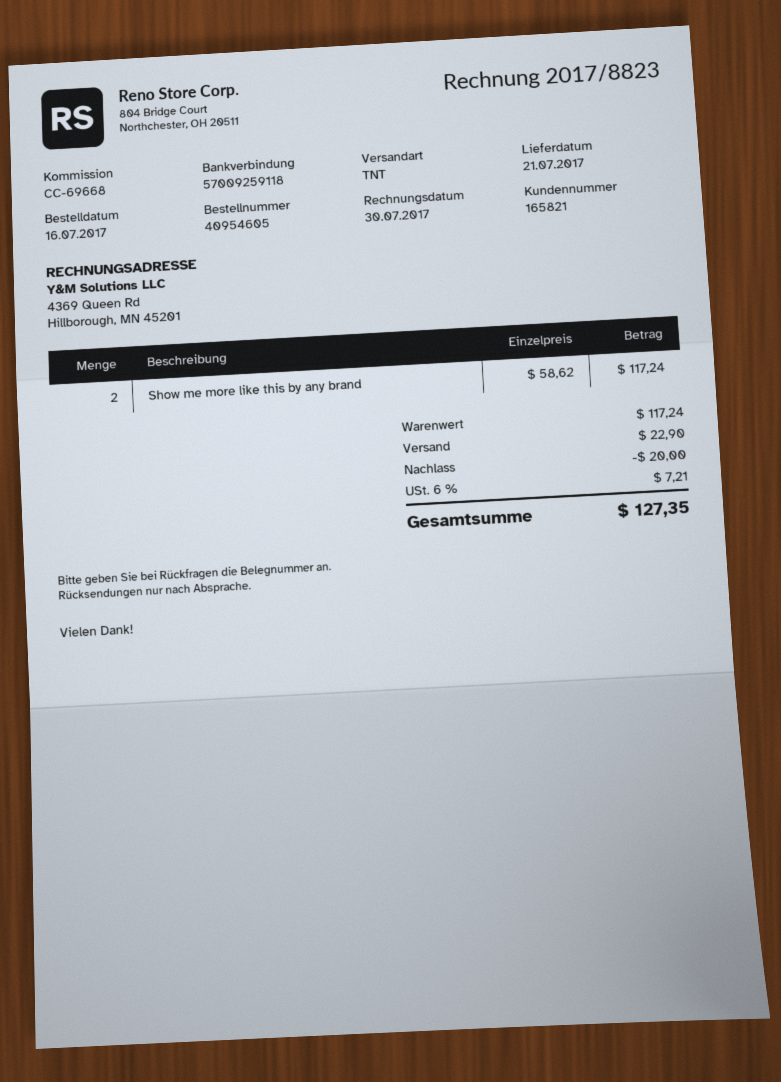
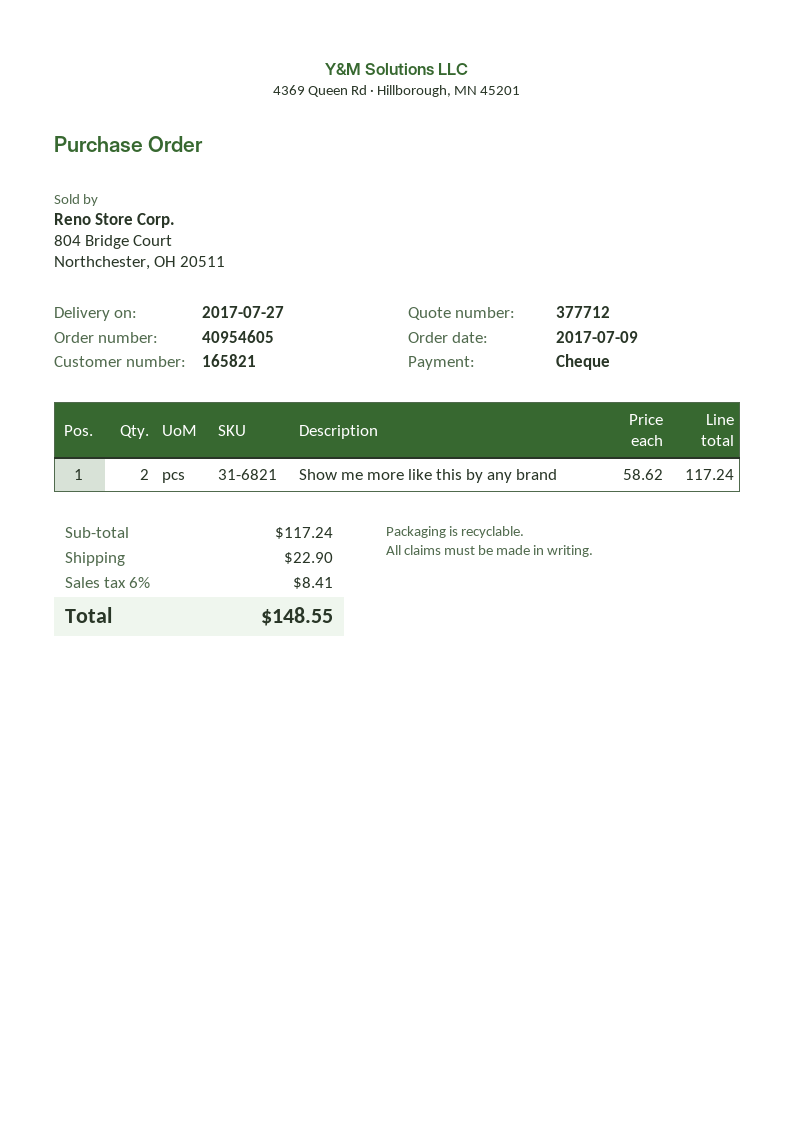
order date: 2017-07-16 -> 2017-07-09
delivery date: 2017-07-21 -> 2017-07-27
discount: 20.00 -> none
tax: 6% = 7.21 -> 6% = 8.41
total: 127.35 -> 148.55

